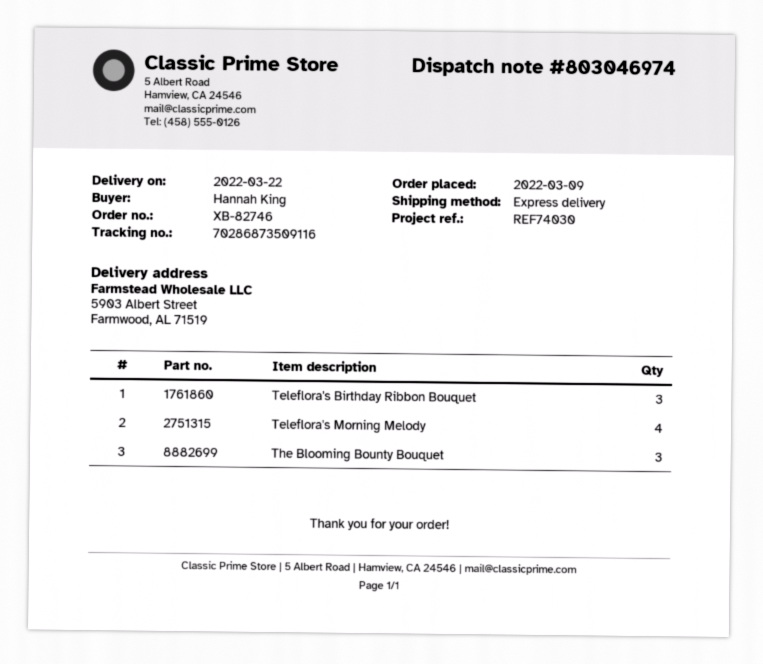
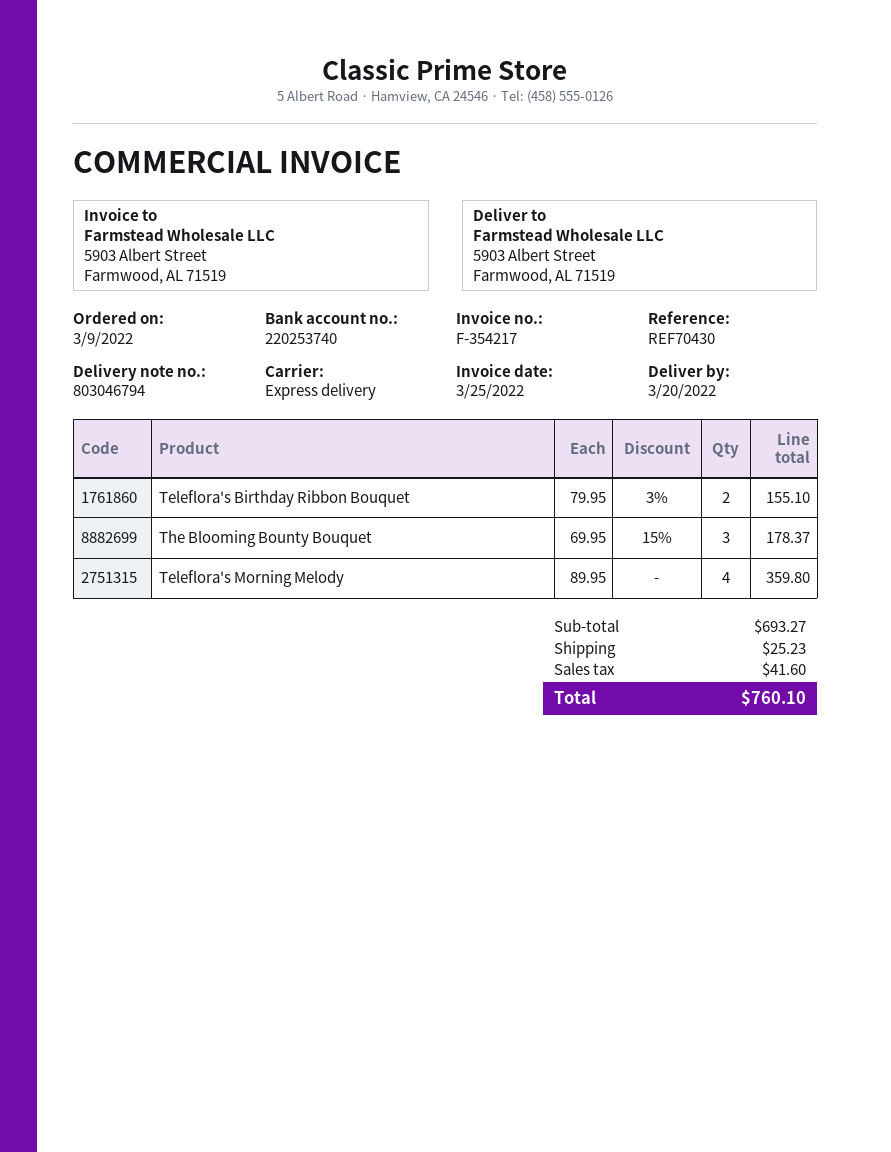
delivery note number: 803046974 -> 803046794
delivery date: 2022-03-22 -> 2022-03-20
reference: REF74030 -> REF70430
Teleflora's Birthday Ribbon Bouquet: 3 -> 2

